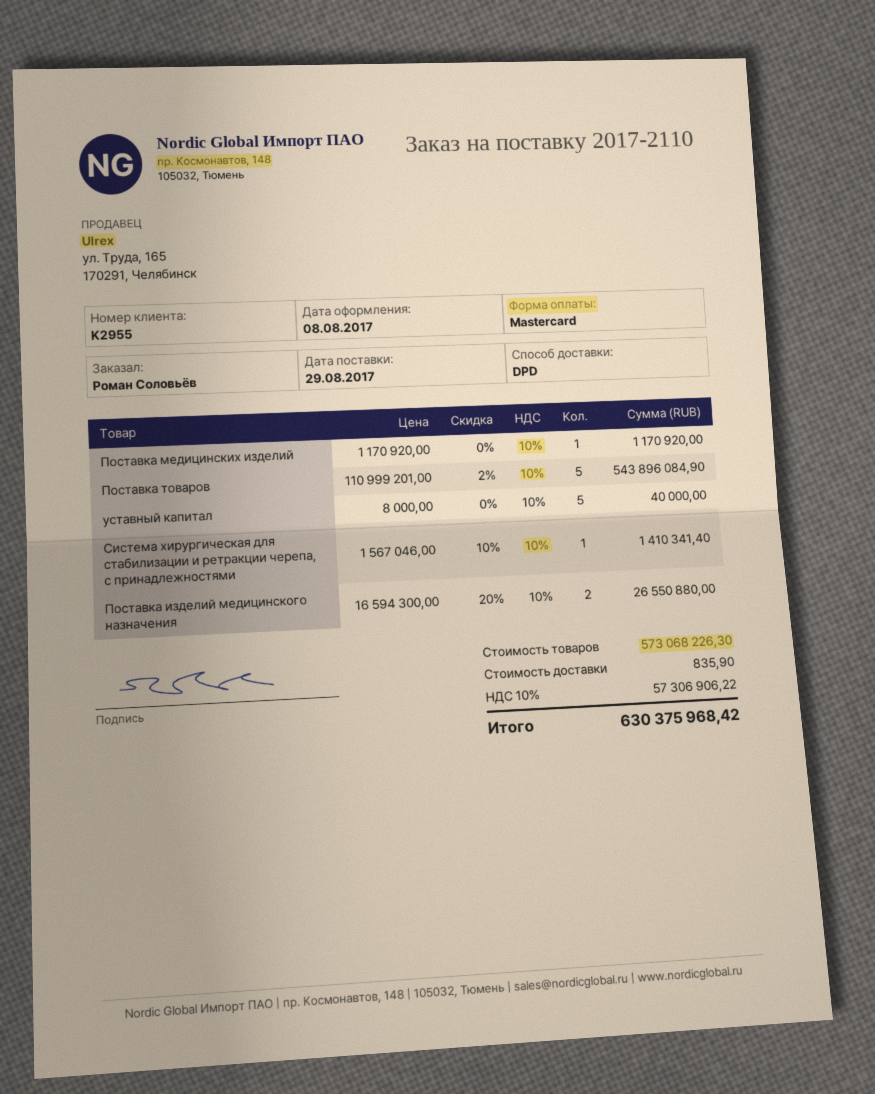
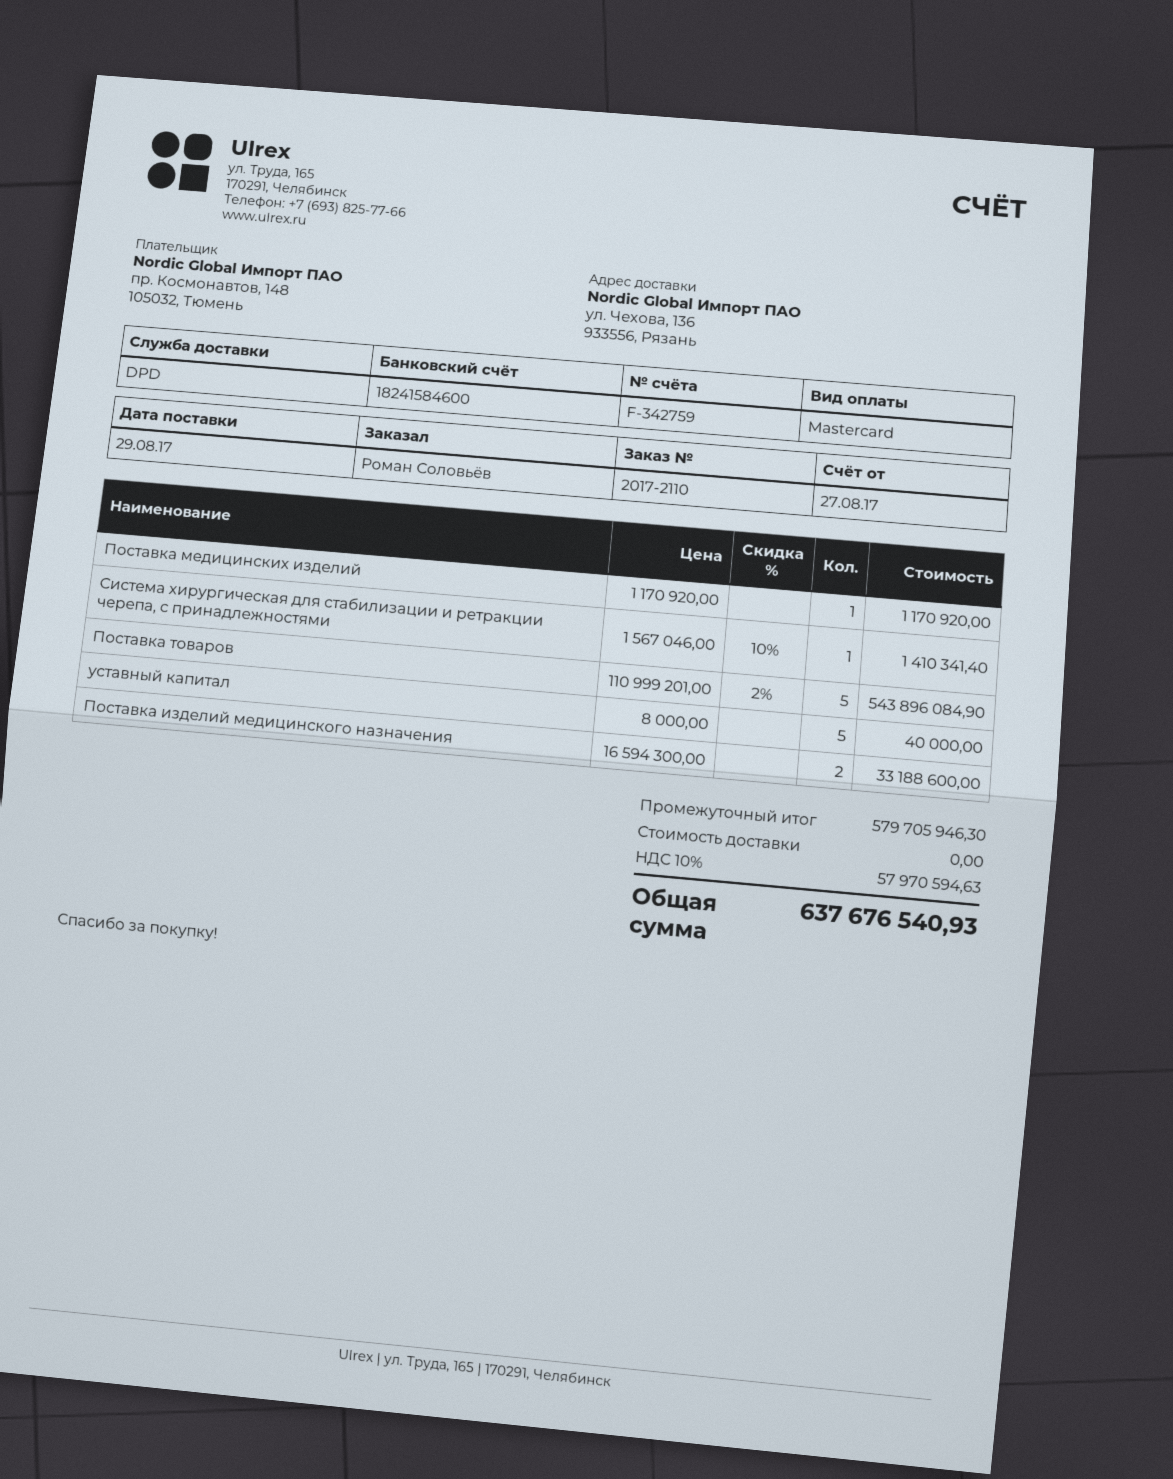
Поставка изделий медицинского назначения: 2 x 16594300.00 - 20% = 26550880.00 -> 2 x 16594300.00 = 33188600.00
subtotal: 573068226.30 -> 579705946.30
shipping: 835.90 -> 0.00
tax: 10% = 57306906.22 -> 10% = 57970594.63
total: 630375968.42 -> 637676540.93

